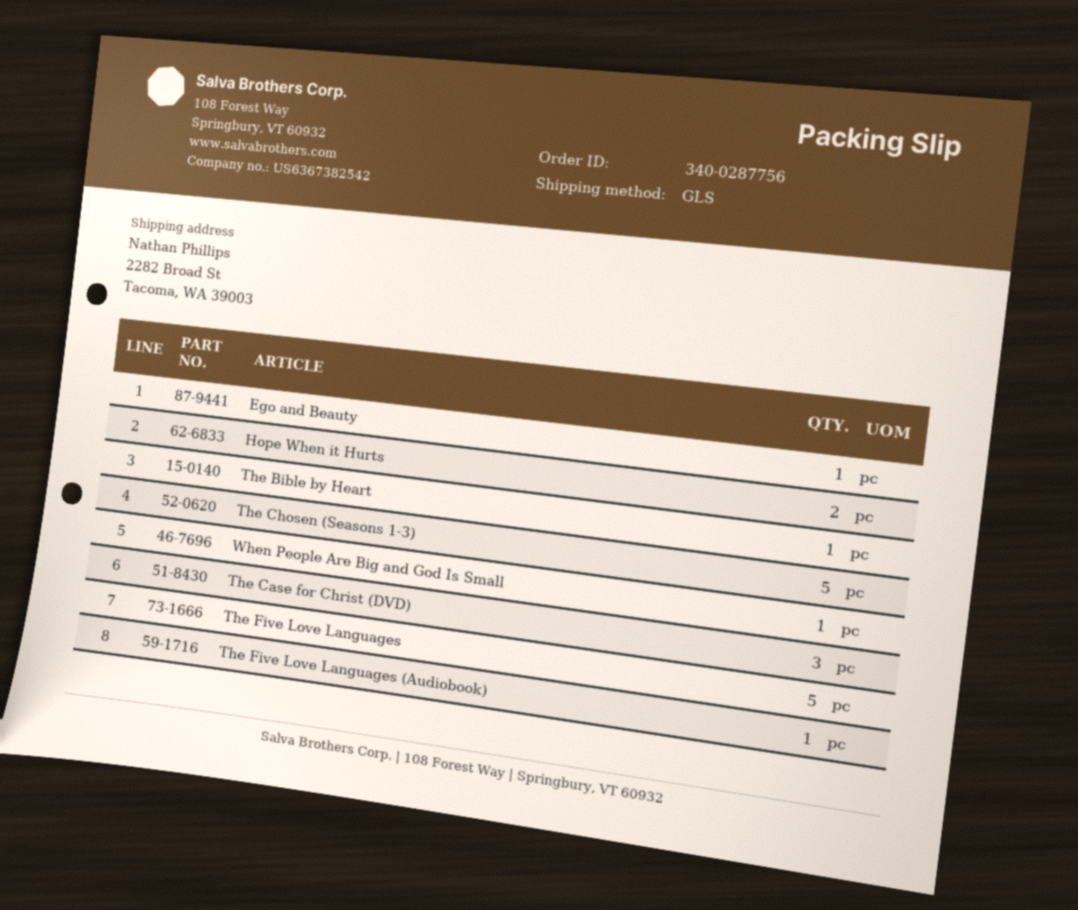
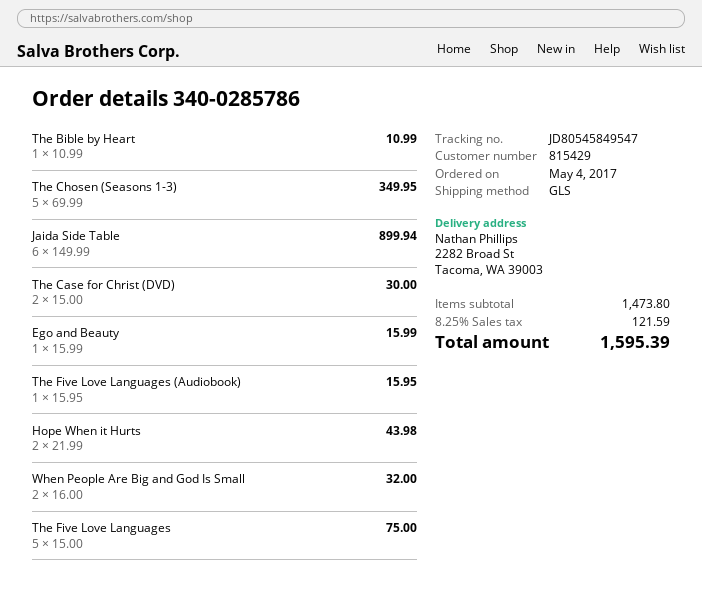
order number: 340-0287756 -> 340-0285786
When People Are Big and God Is Small: 1 -> 2
The Case for Christ (DVD): 3 -> 2
Jaida Side Table: none -> 6

